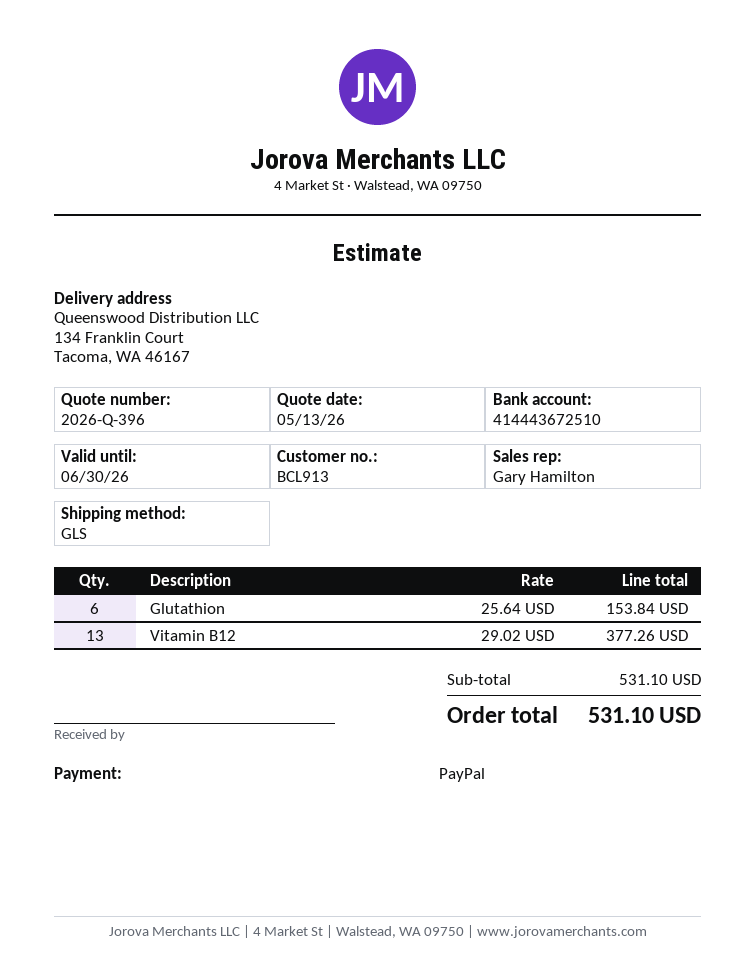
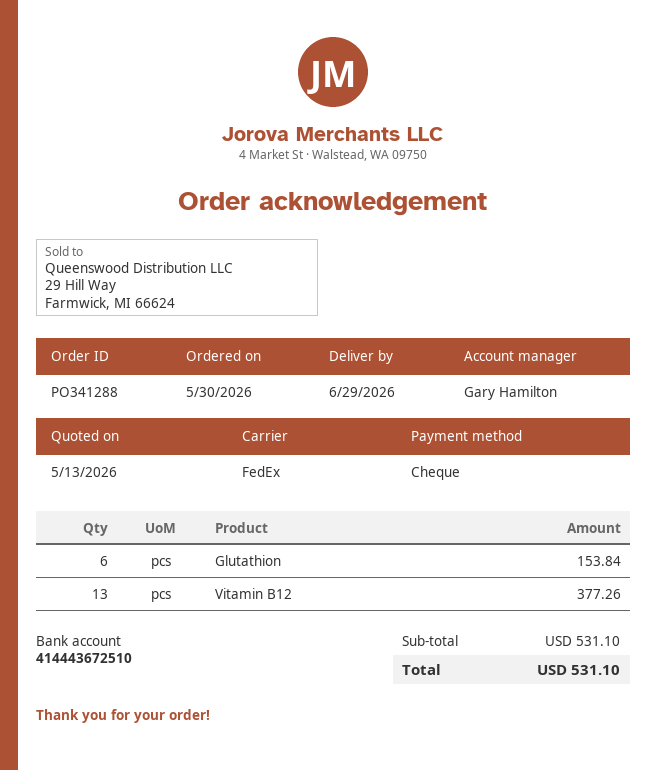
payment method: PayPal -> cheque
shipping method: GLS -> FedEx

